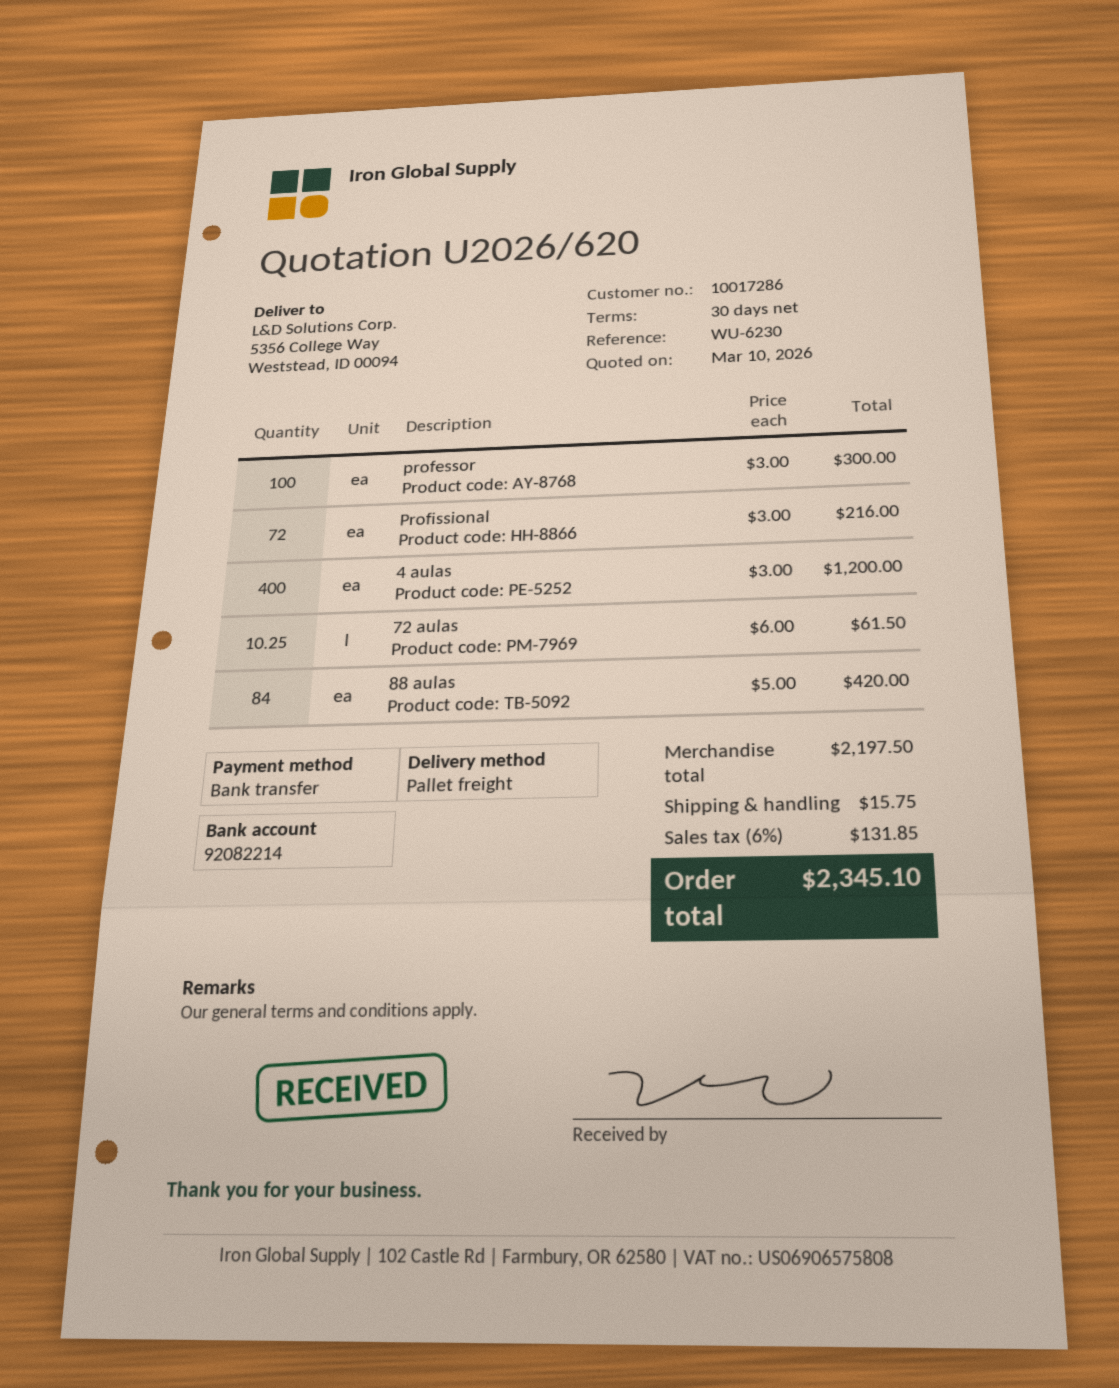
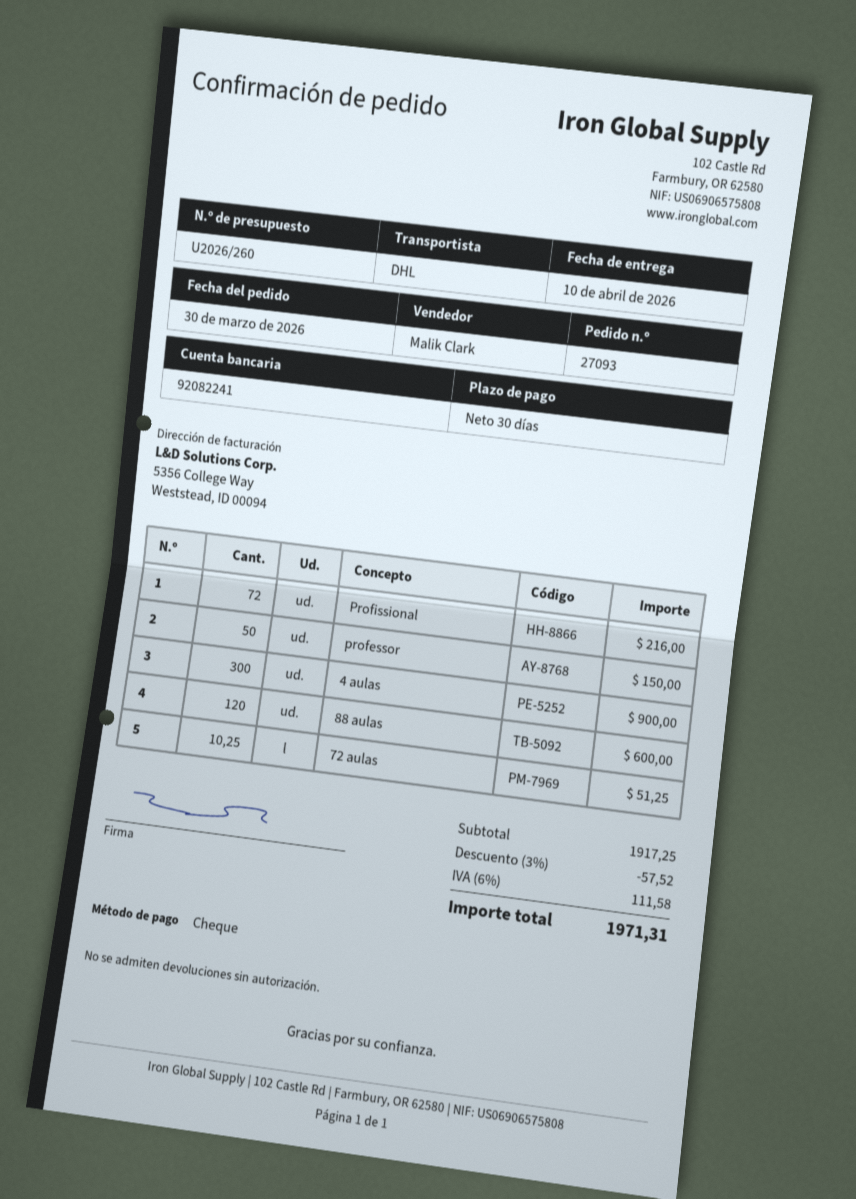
quote number: U2026/620 -> U2026/260
payment method: bank transfer -> cheque
bank account: 92082214 -> 92082241
shipping method: pallet freight -> DHL
professor: 100 for 300.00 -> 50 for 150.00
4 aulas: 400 for 1200.00 -> 300 for 900.00
72 aulas: 10.25 for 61.50 -> 10.25 for 51.25
88 aulas: 84 for 420.00 -> 120 for 600.00
subtotal: 2197.50 -> 1917.25
discount: none -> 3% = 57.52
shipping: 15.75 -> none
tax: 6% = 131.85 -> 6% = 111.58
total: 2345.10 -> 1971.31

